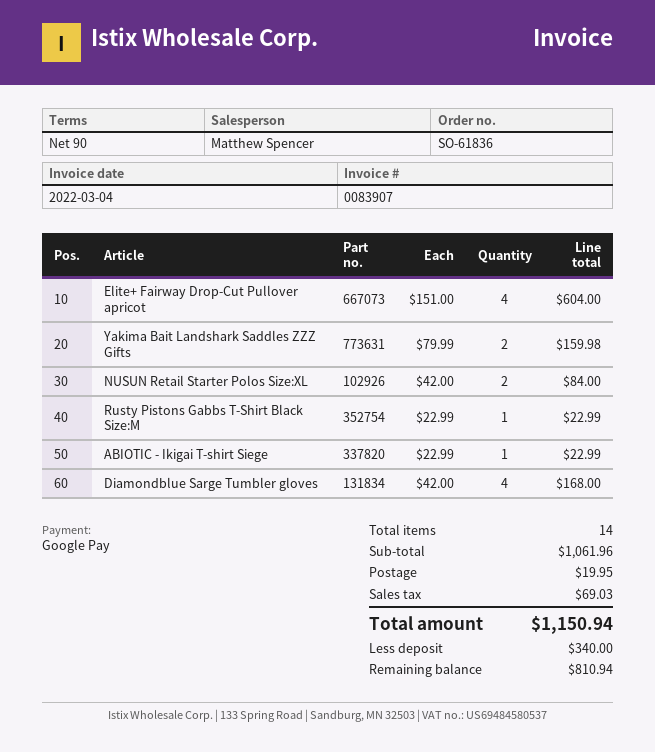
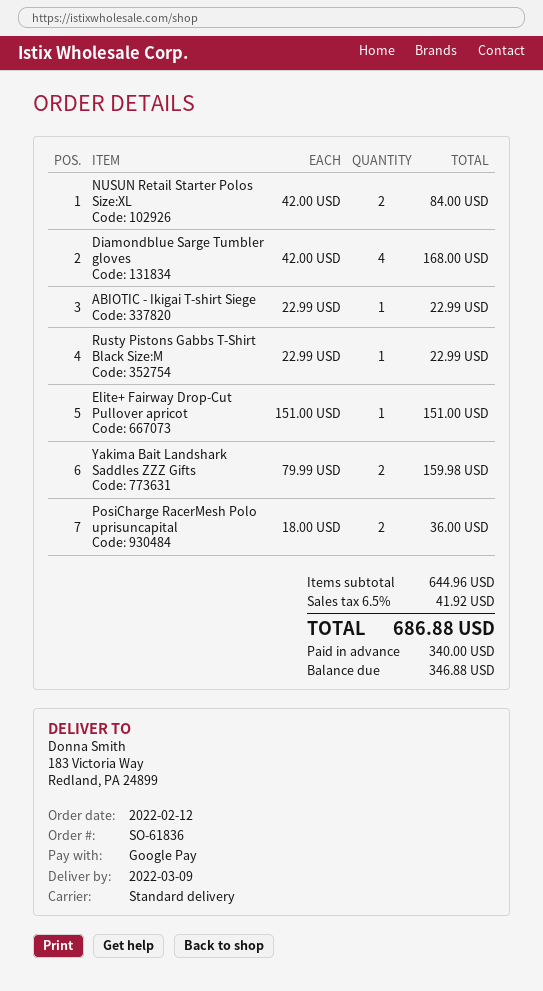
Elite+ Fairway Drop-Cut Pullover apricot: 4 x 151.00 = 604.00 -> 1 x 151.00 = 151.00
PosiCharge RacerMesh Polo uprisuncapital: none -> 2 x 18.00 = 36.00
subtotal: 1061.96 -> 644.96
shipping: 19.95 -> none
tax: 69.03 -> 41.92
total: 1150.94 -> 686.88
balance: 810.94 -> 346.88

